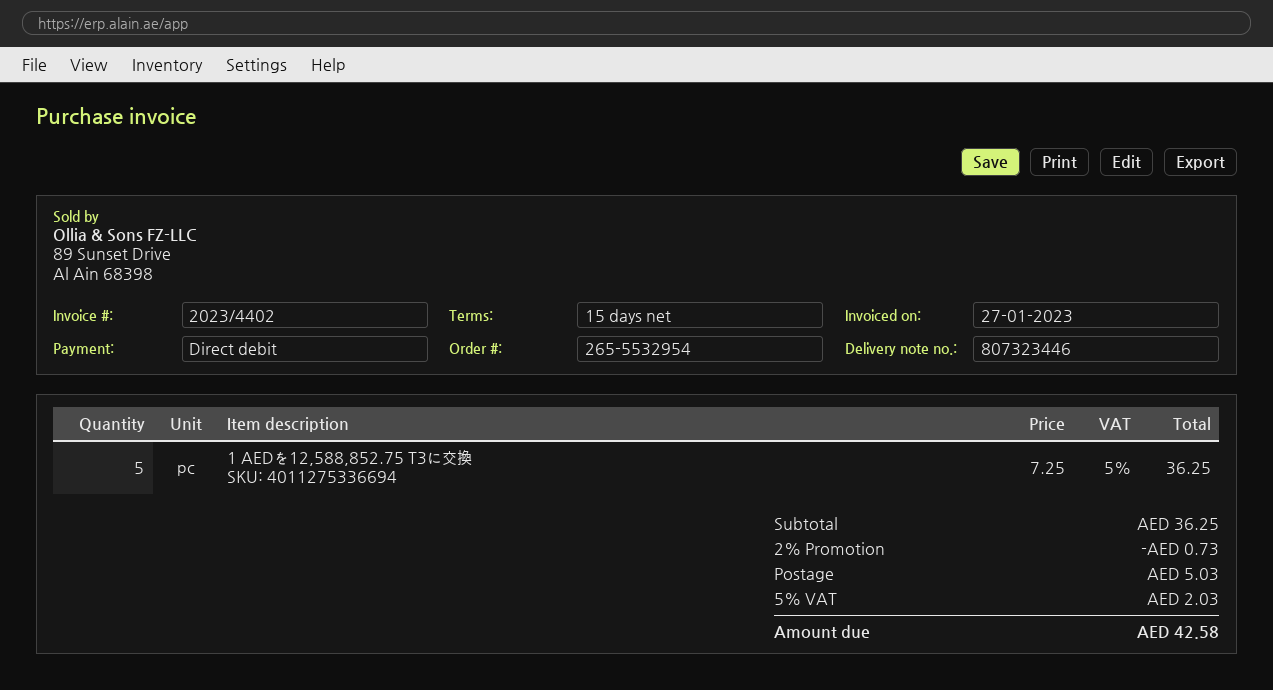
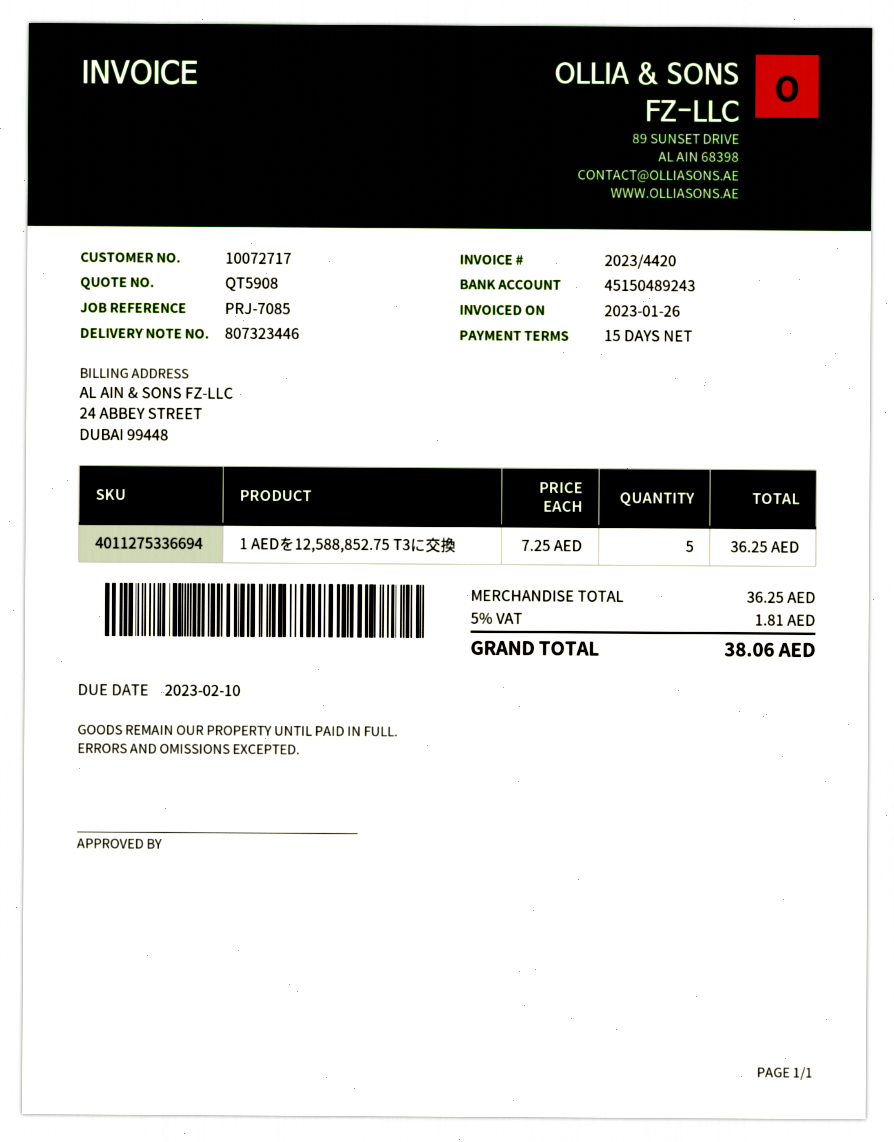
invoice number: 2023/4402 -> 2023/4420
invoice date: 2023-01-27 -> 2023-01-26
discount: 2% = 0.73 -> none
shipping: 5.03 -> none
tax: 5% = 2.03 -> 5% = 1.81
total: 42.58 -> 38.06

